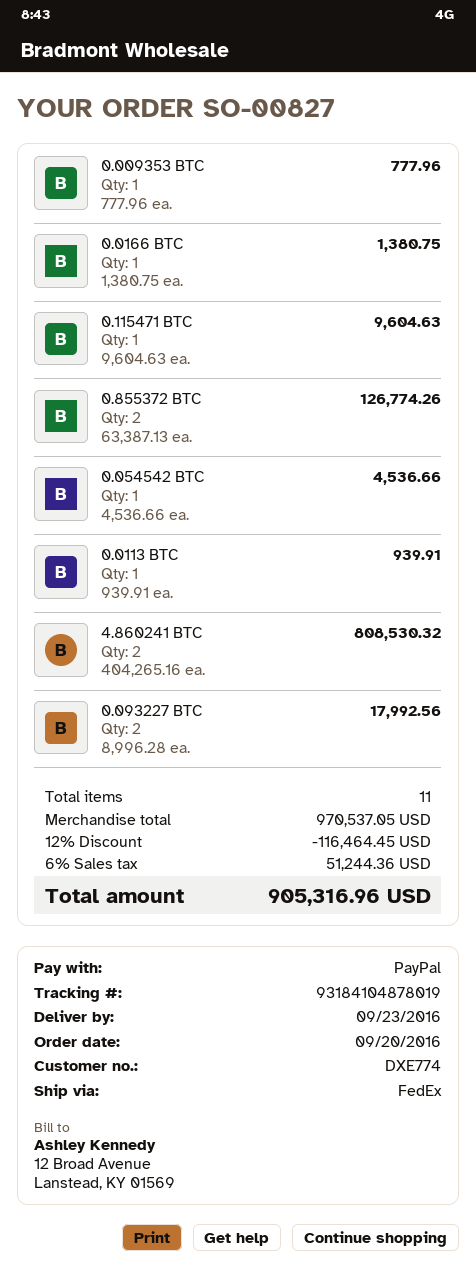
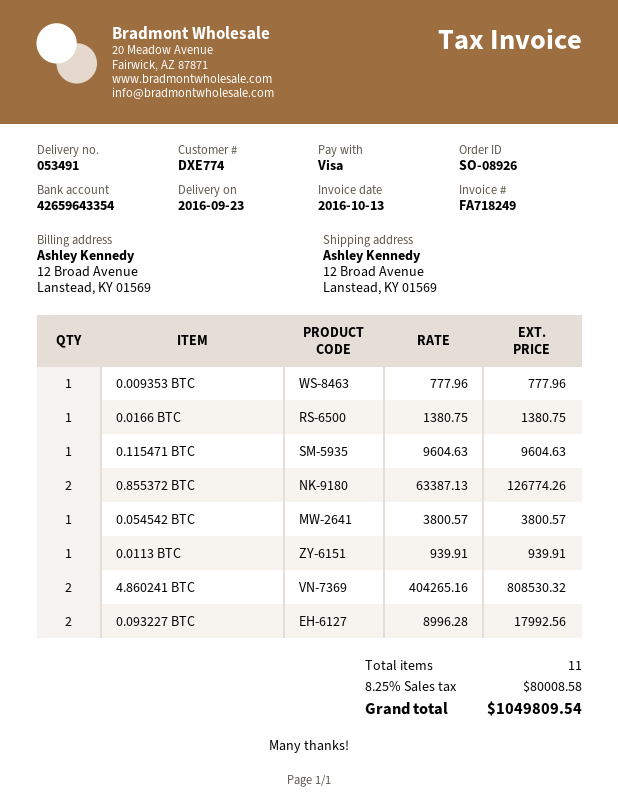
order number: SO-00827 -> SO-08926
payment method: PayPal -> Visa
0.054542 BTC: 1 x 4536.66 = 4536.66 -> 1 x 3800.57 = 3800.57
discount: 12% = 116464.45 -> none
tax: 6% = 51244.36 -> 8.25% = 80008.58
total: 905316.96 -> 1049809.54

